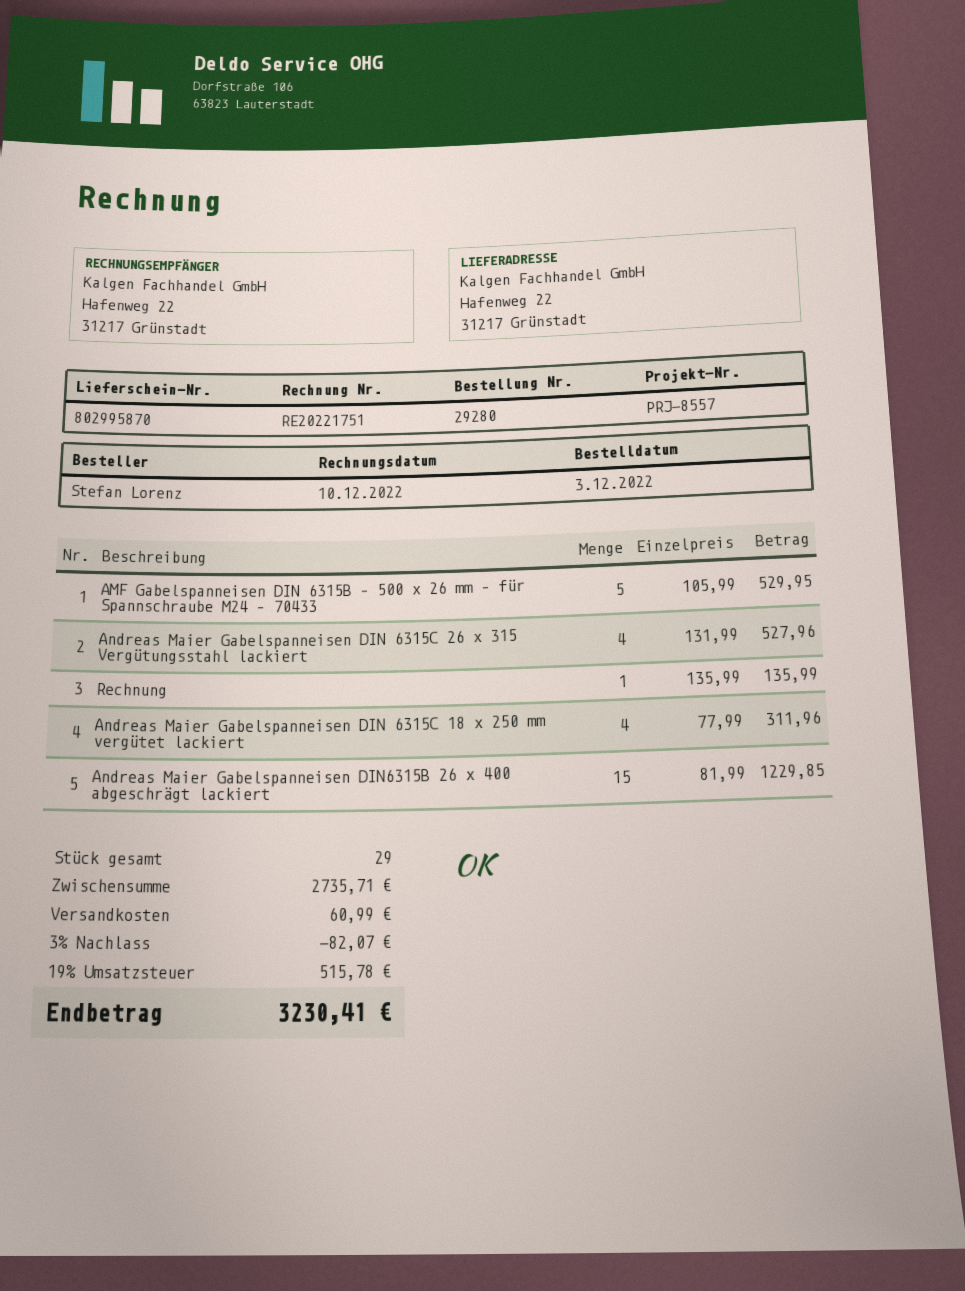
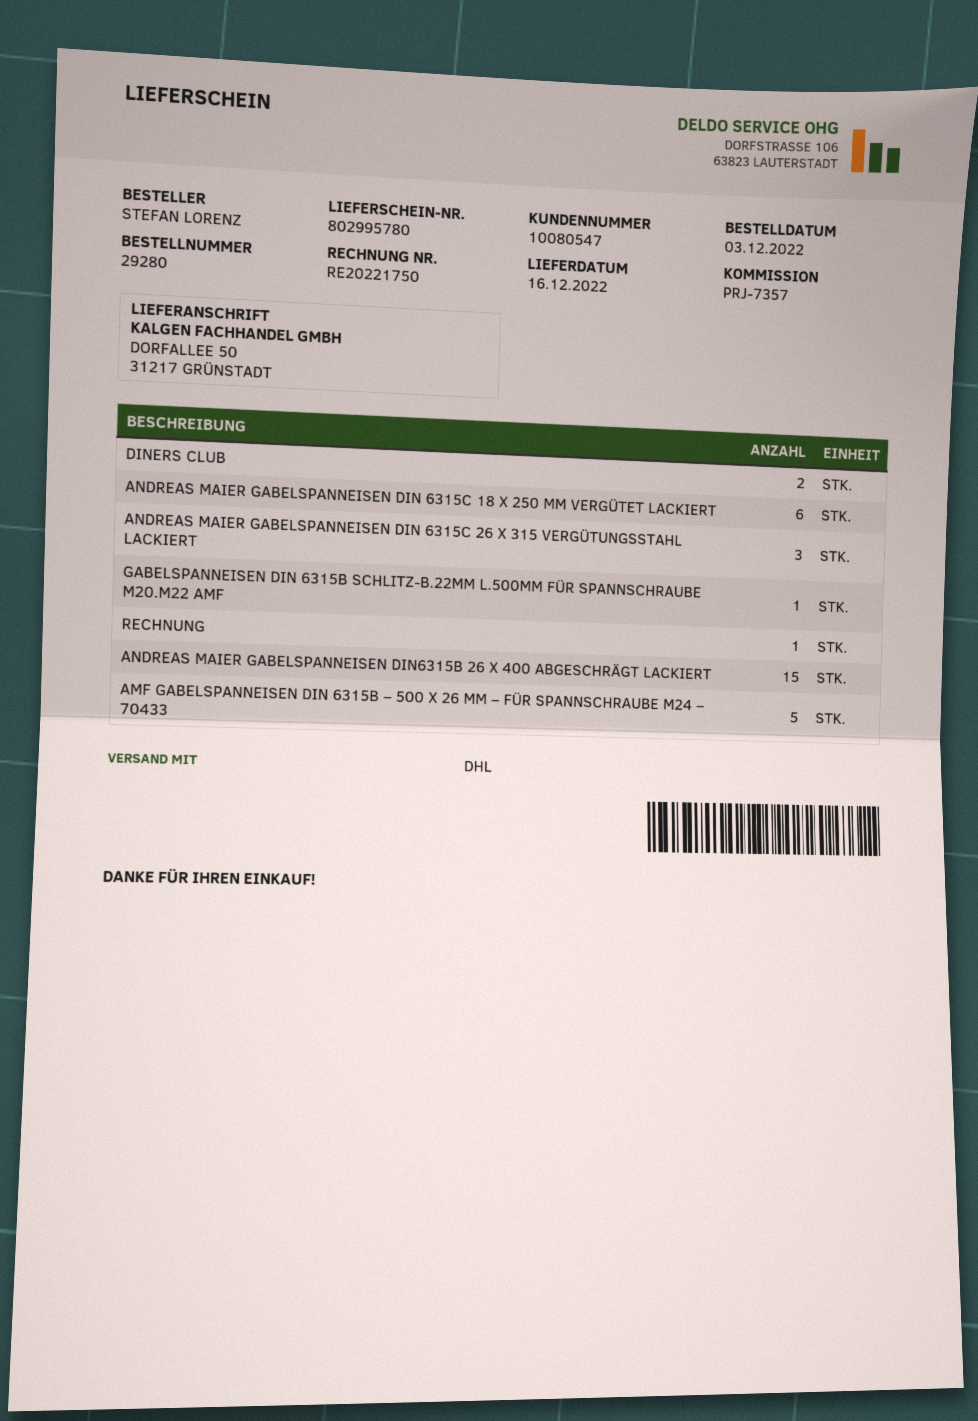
delivery note number: 802995870 -> 802995780
invoice number: RE20221751 -> RE20221750
reference: PRJ-8557 -> PRJ-7357
ship to: Hafenweg 22, 31217 Grünstadt -> DORFALLEE 50, 31217 GRÜNSTADT
Andreas Maier Gabelspanneisen DIN 6315C 26 x 315 Vergütungsstahl lackiert: 4 -> 3
Andreas Maier Gabelspanneisen DIN 6315C 18 x 250 mm vergütet lackiert: 4 -> 6
DINERS CLUB: none -> 2
GABELSPANNEISEN DIN 6315B SCHLITZ-B.22MM L.500MM FÜR SPANNSCHRAUBE M20.M22 AMF: none -> 1

